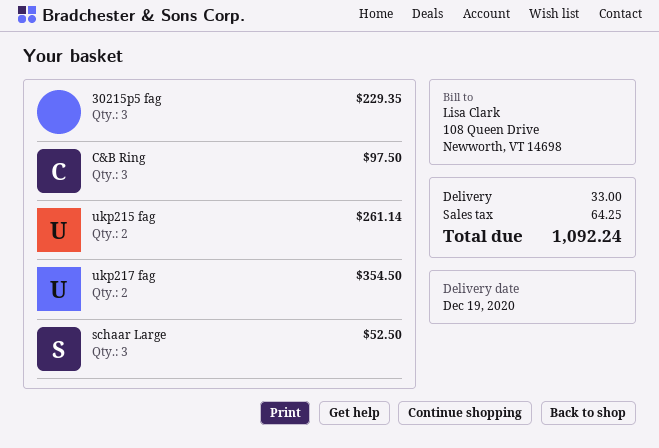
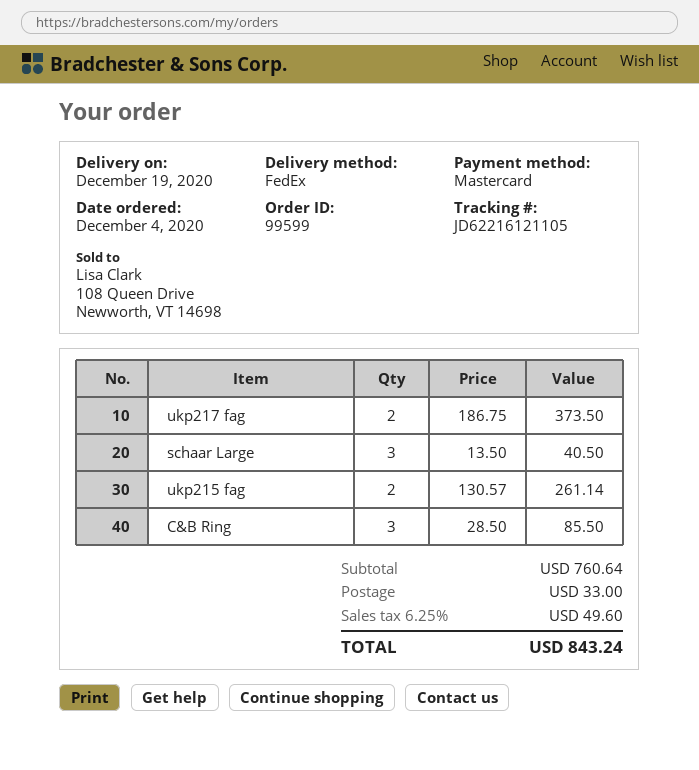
30215p5 fag: 3 for 229.35 -> none
C&B Ring: 3 for 97.50 -> 3 for 85.50
ukp217 fag: 2 for 354.50 -> 2 for 373.50
schaar Large: 3 for 52.50 -> 3 for 40.50
tax: 64.25 -> 49.60
total: 1092.24 -> 843.24

